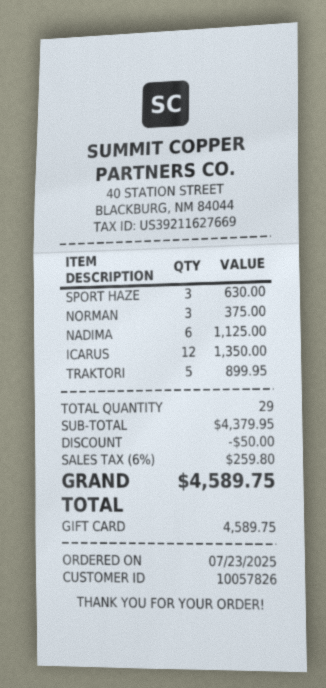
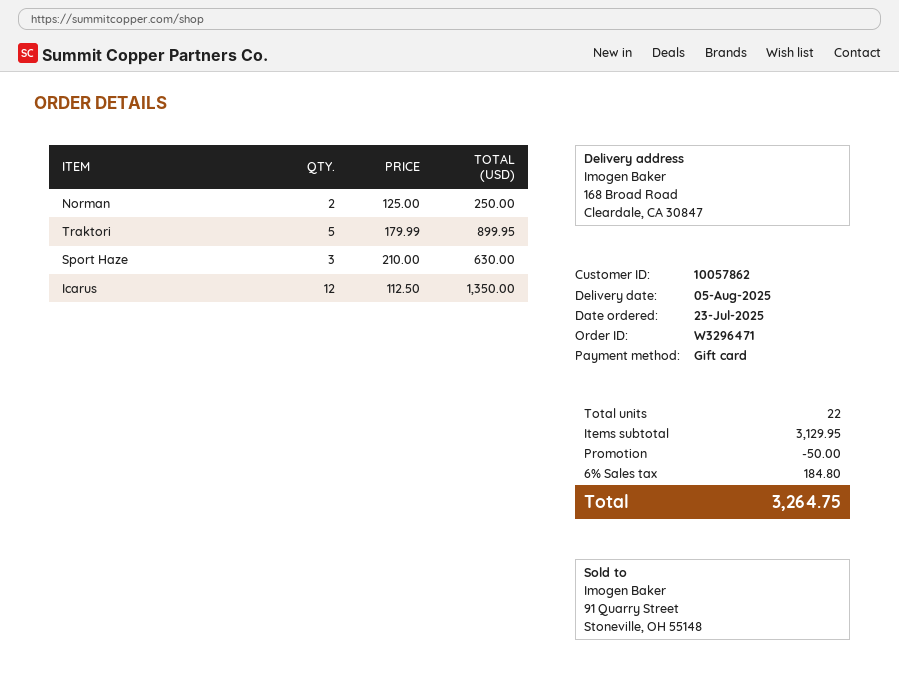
customer number: 10057826 -> 10057862
NORMAN: 3 for 375.00 -> 2 for 250.00
NADIMA: 6 for 1125.00 -> none
total quantity: 29 -> 22
subtotal: 4379.95 -> 3129.95
tax: 6% = 259.80 -> 6% = 184.80
total: 4589.75 -> 3264.75

